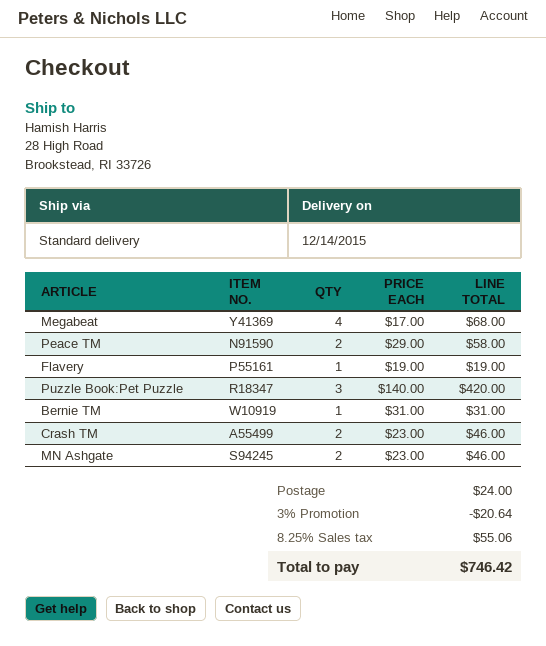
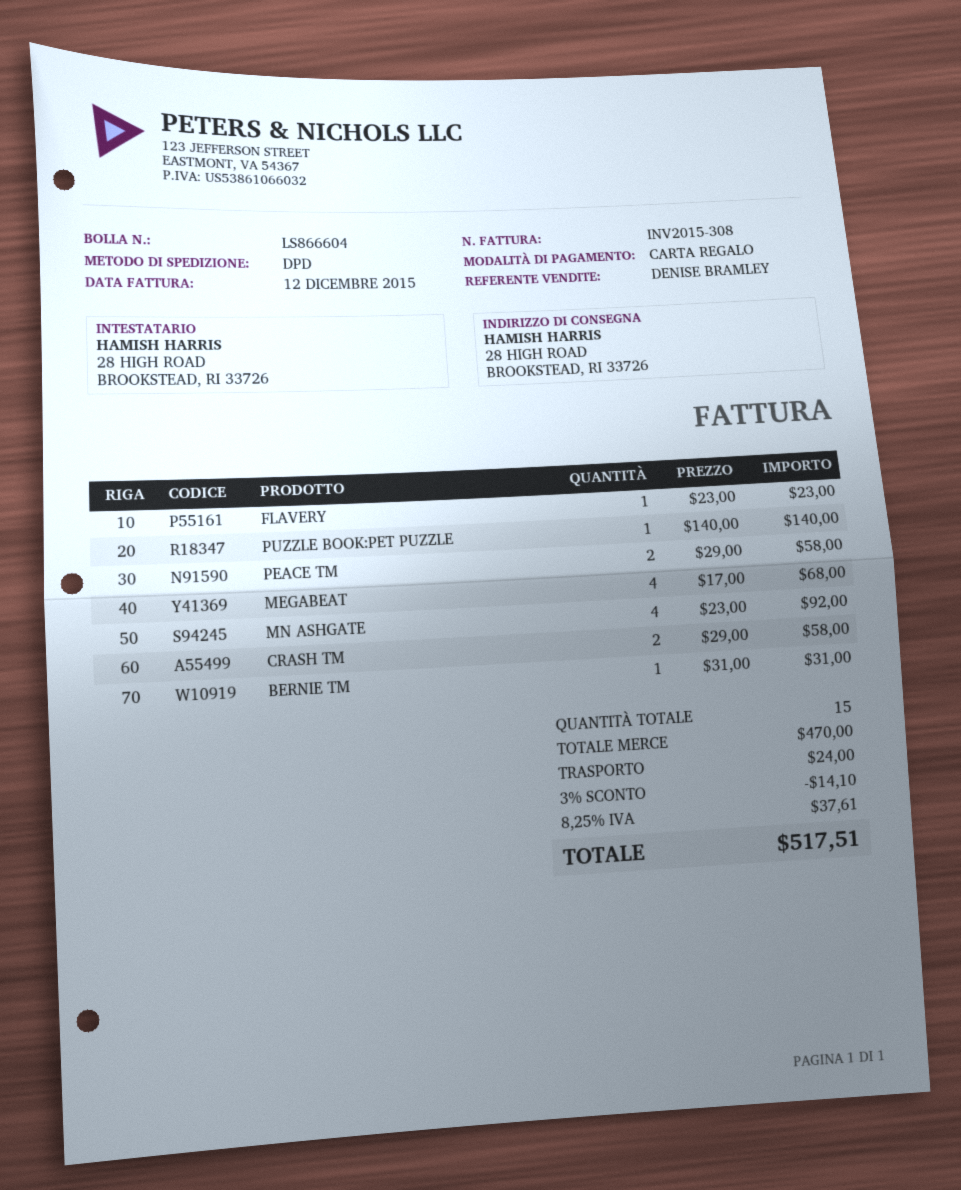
shipping method: standard -> DPD
Flavery: 1 x 19.00 = 19.00 -> 1 x 23.00 = 23.00
Puzzle Book:Pet Puzzle: 3 x 140.00 = 420.00 -> 1 x 140.00 = 140.00
Crash TM: 2 x 23.00 = 46.00 -> 2 x 29.00 = 58.00
MN Ashgate: 2 x 23.00 = 46.00 -> 4 x 23.00 = 92.00
discount: 3% = 20.64 -> 3% = 14.10
tax: 8.25% = 55.06 -> 8.25% = 37.61
total: 746.42 -> 517.51

